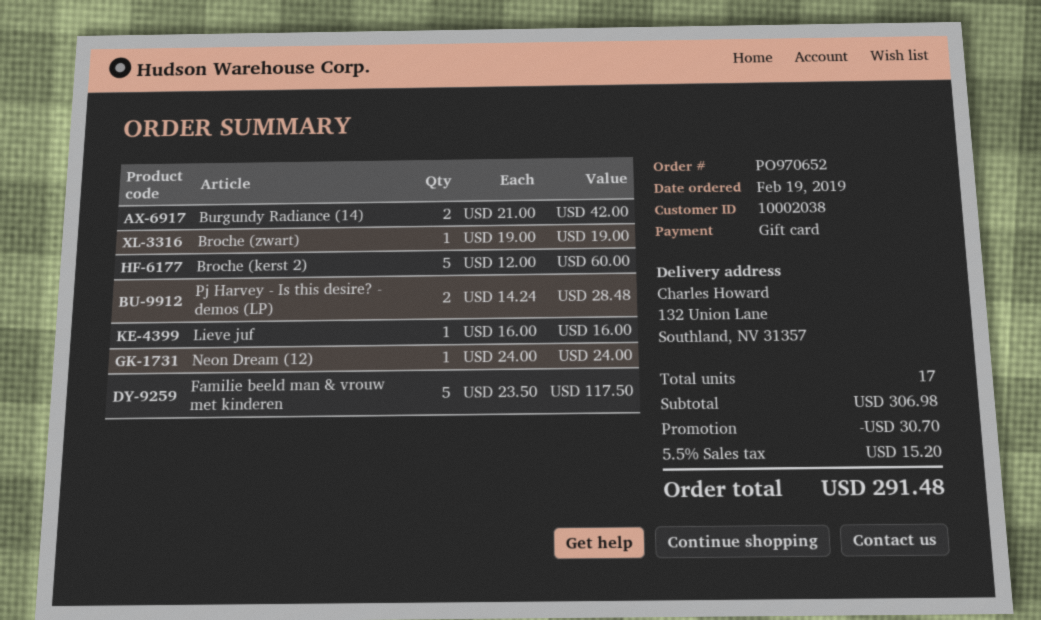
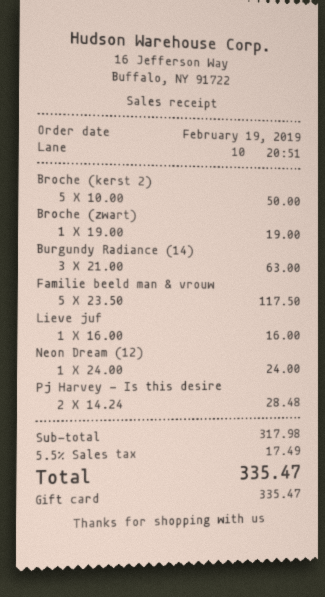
Burgundy Radiance (14): 2 x 21.00 = 42.00 -> 3 x 21.00 = 63.00
Broche (kerst 2): 5 x 12.00 = 60.00 -> 5 x 10.00 = 50.00
subtotal: 306.98 -> 317.98
discount: 30.70 -> none
tax: 5.5% = 15.20 -> 5.5% = 17.49
total: 291.48 -> 335.47

